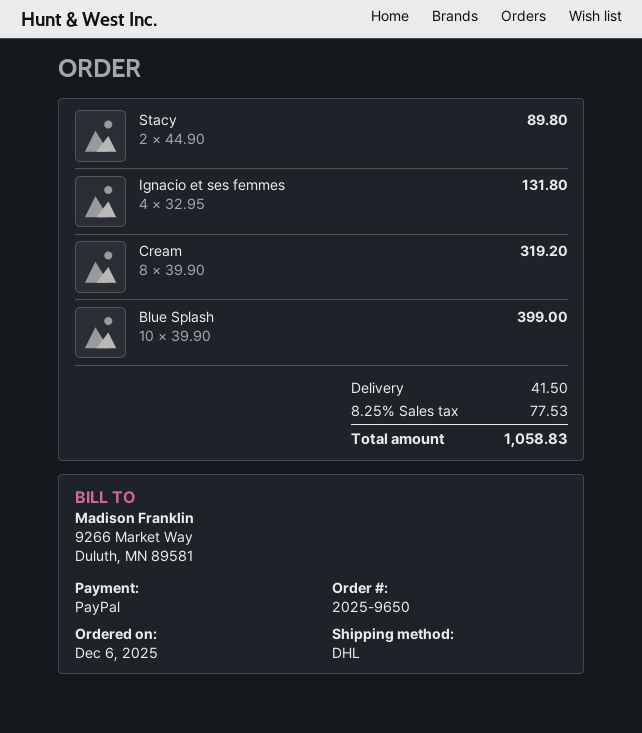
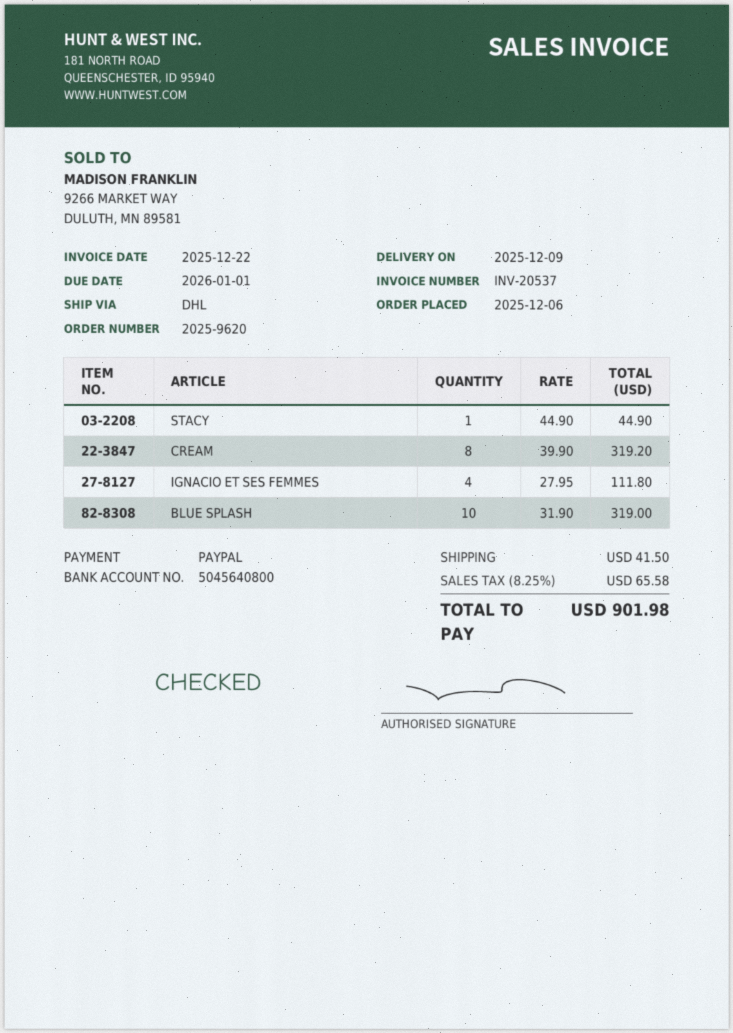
order number: 2025-9650 -> 2025-9620
Stacy: 2 x 44.90 = 89.80 -> 1 x 44.90 = 44.90
Ignacio et ses femmes: 4 x 32.95 = 131.80 -> 4 x 27.95 = 111.80
Blue Splash: 10 x 39.90 = 399.00 -> 10 x 31.90 = 319.00
tax: 8.25% = 77.53 -> 8.25% = 65.58
total: 1058.83 -> 901.98

